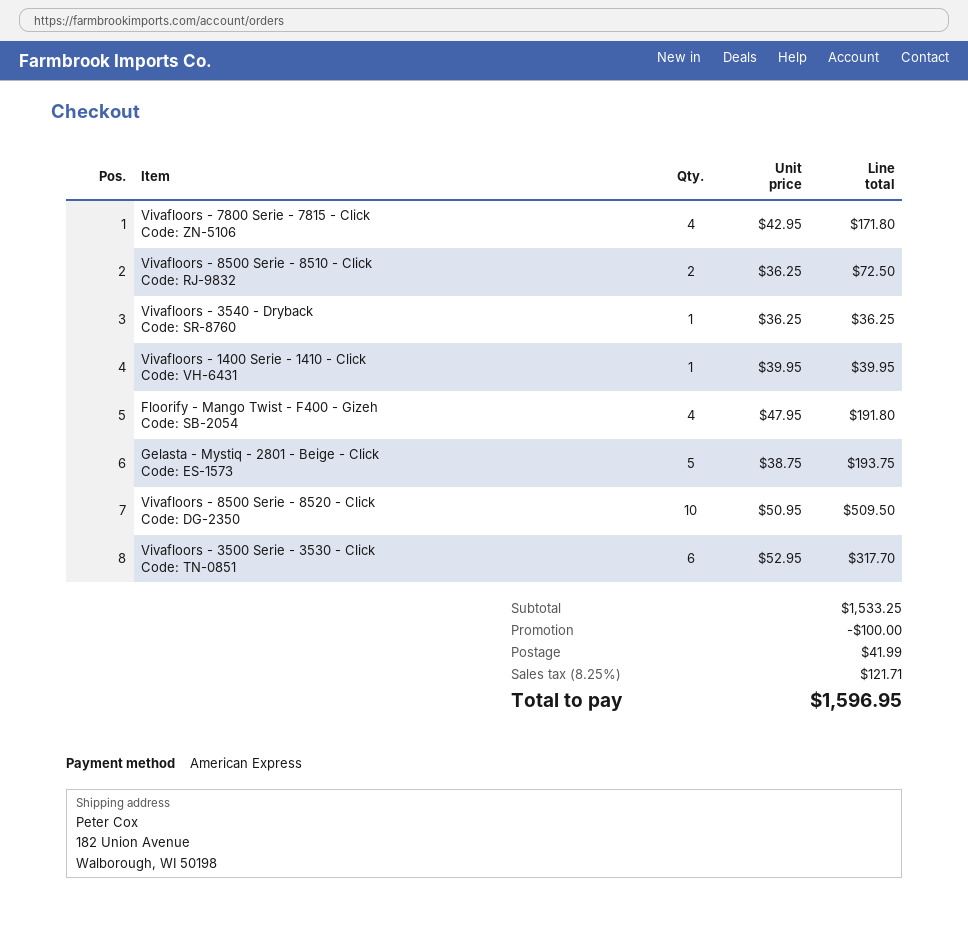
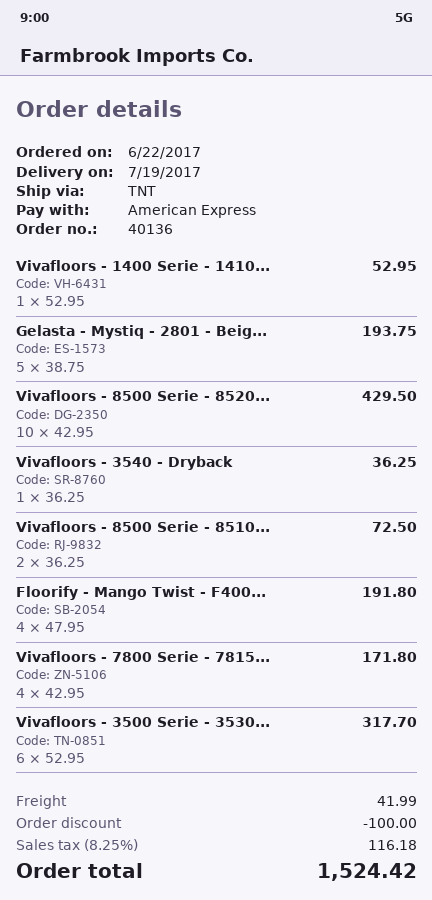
Vivafloors - 1400 Serie - 1410 - Click: 1 x 39.95 = 39.95 -> 1 x 52.95 = 52.95
Vivafloors - 8500 Serie - 8520 - Click: 10 x 50.95 = 509.50 -> 10 x 42.95 = 429.50
tax: 8.25% = 121.71 -> 8.25% = 116.18
total: 1596.95 -> 1524.42

